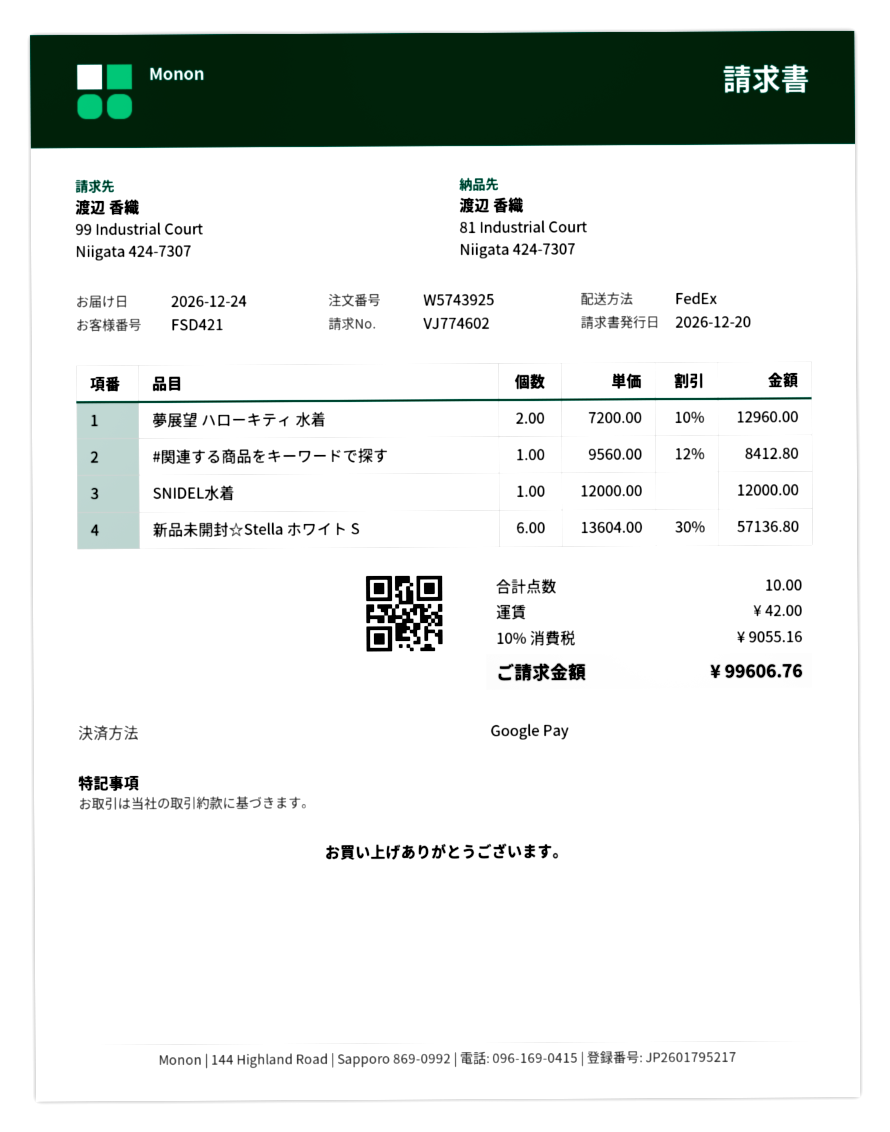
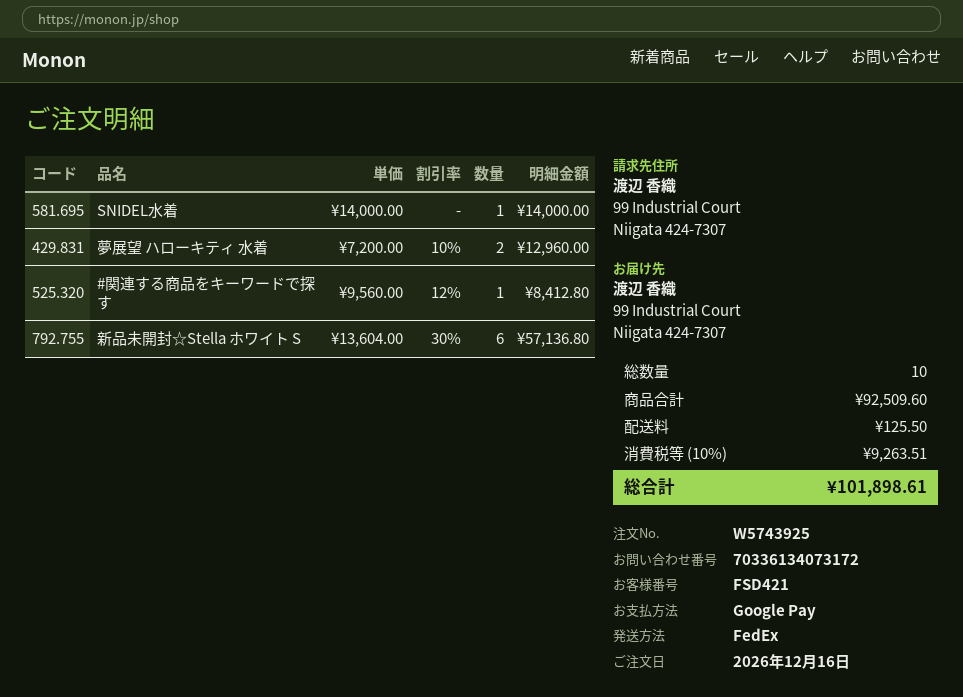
ship to: 81 Industrial Court, Niigata 424-7307 -> 99 Industrial Court, Niigata 424-7307
SNIDEL水着: 1 x 12000.00 = 12000.00 -> 1 x 14000.00 = 14000.00
shipping: 42.00 -> 125.50
tax: 10% = 9055.16 -> 10% = 9263.51
total: 99606.76 -> 101898.61

